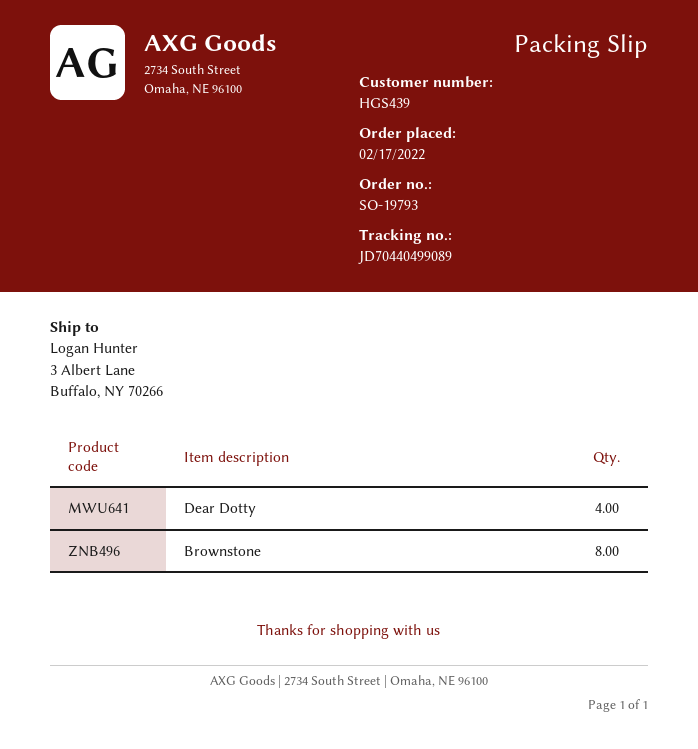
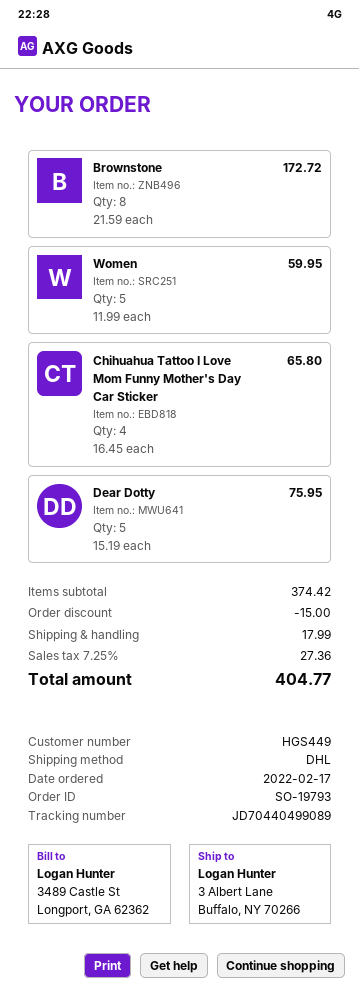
customer number: HGS439 -> HGS449
Dear Dotty: 4 -> 5
Women: none -> 5
Chihuahua Tattoo I Love Mom Funny Mother's Day Car Sticker: none -> 4

